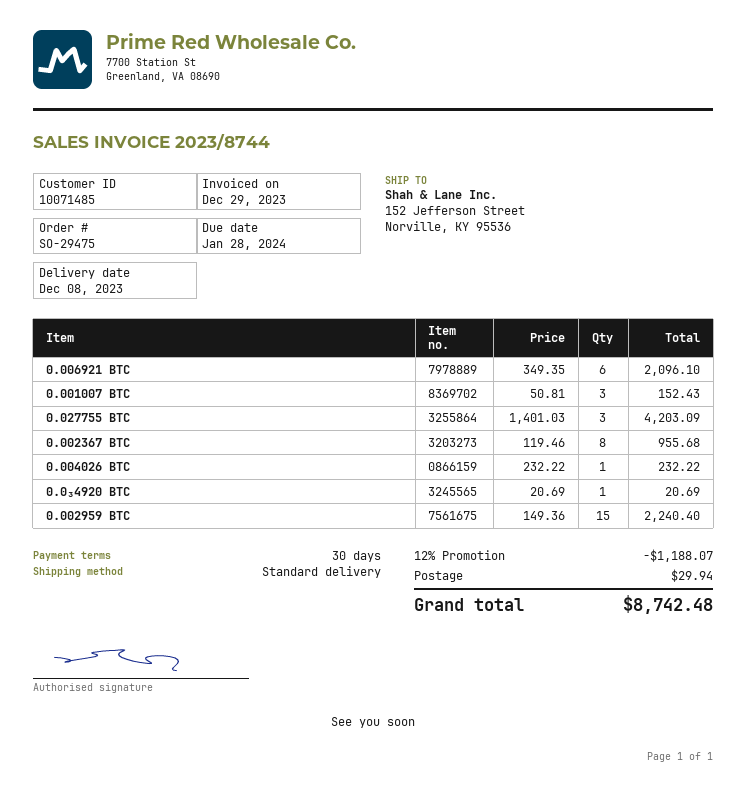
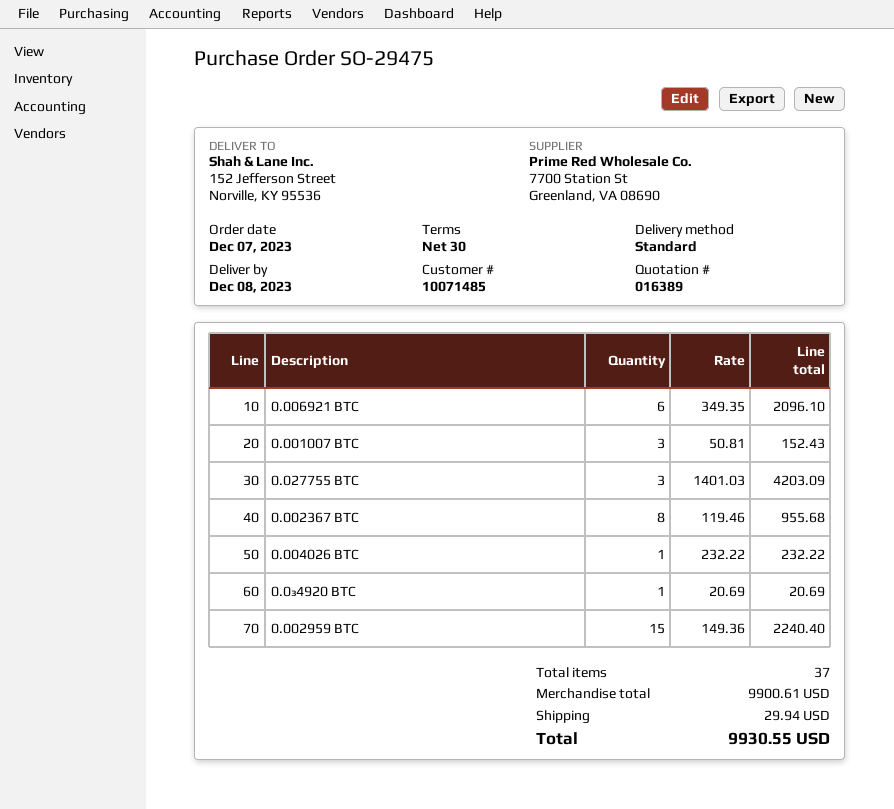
discount: 12% = 1188.07 -> none
total: 8742.48 -> 9930.55

